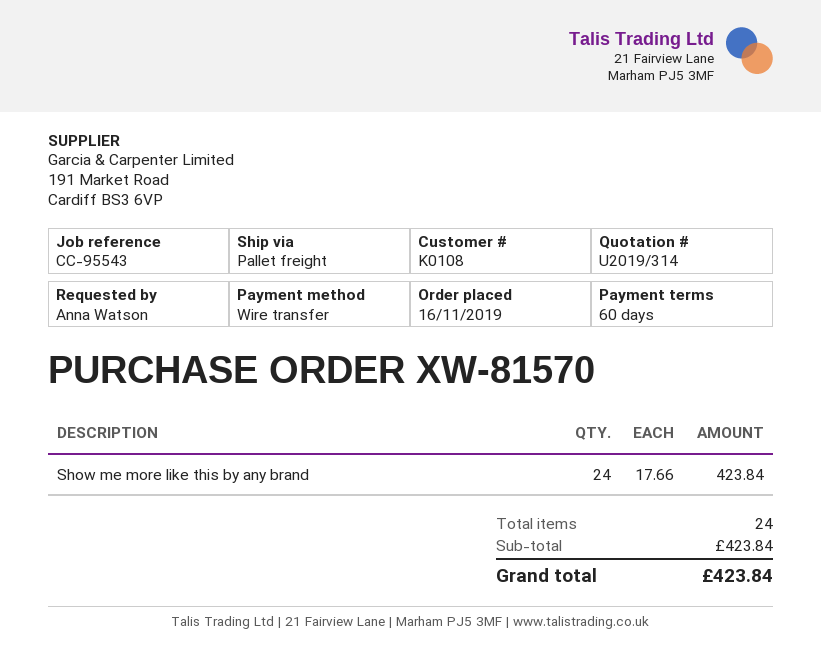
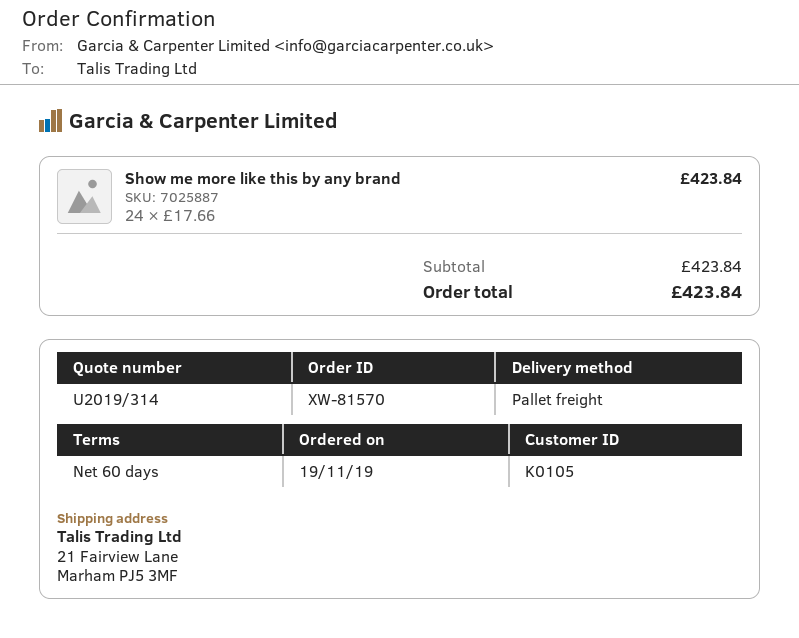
order date: 2019-11-16 -> 2019-11-19
customer number: K0108 -> K0105

